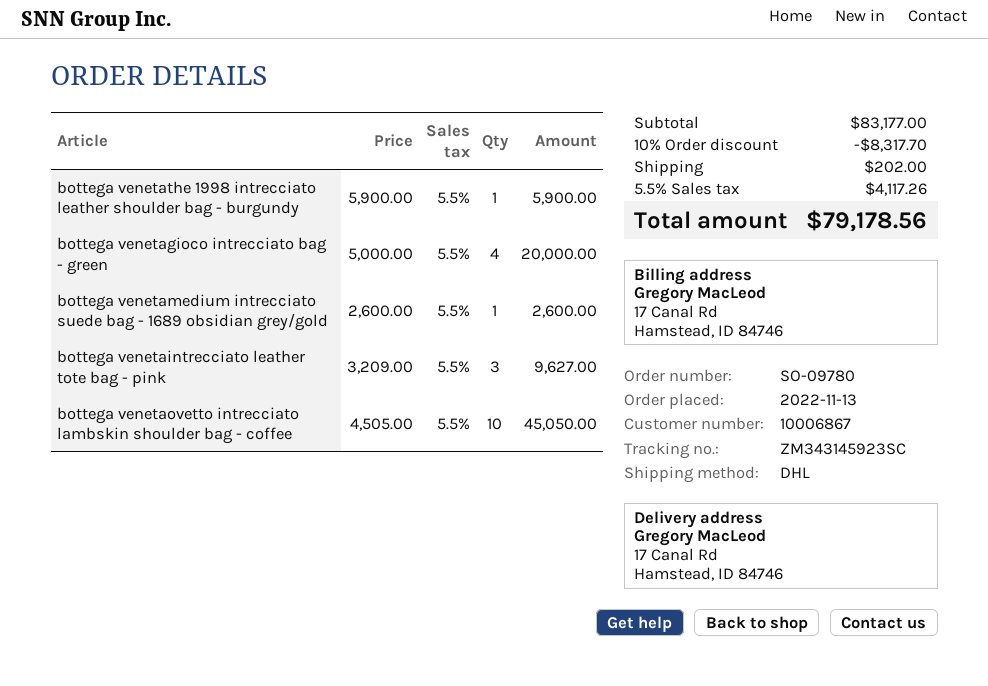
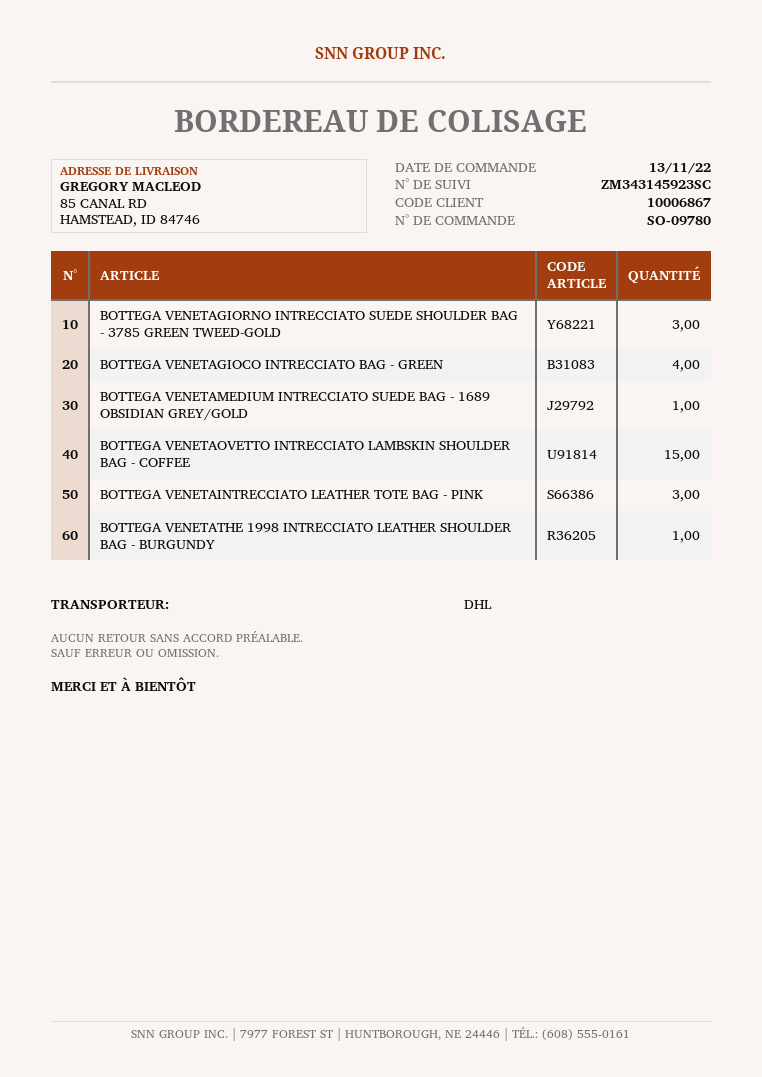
ship to: 17 Canal Rd, Hamstead, ID 84746 -> 85 CANAL RD, HAMSTEAD, ID 84746
bottega venetaovetto intrecciato lambskin shoulder bag - coffee: 10 -> 15
BOTTEGA VENETAGIORNO INTRECCIATO SUEDE SHOULDER BAG - 3785 GREEN TWEED-GOLD: none -> 3

